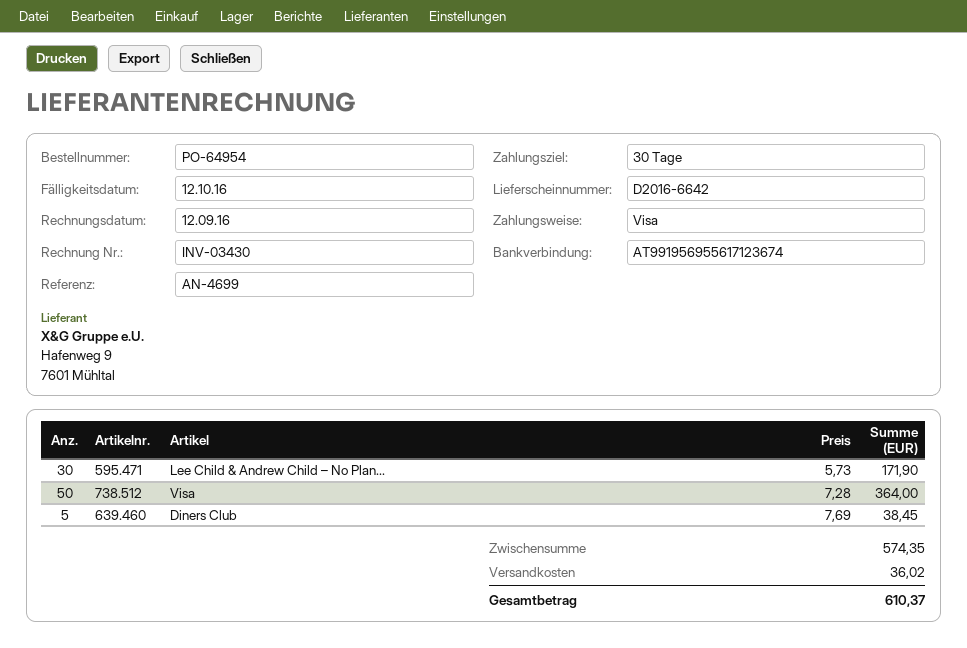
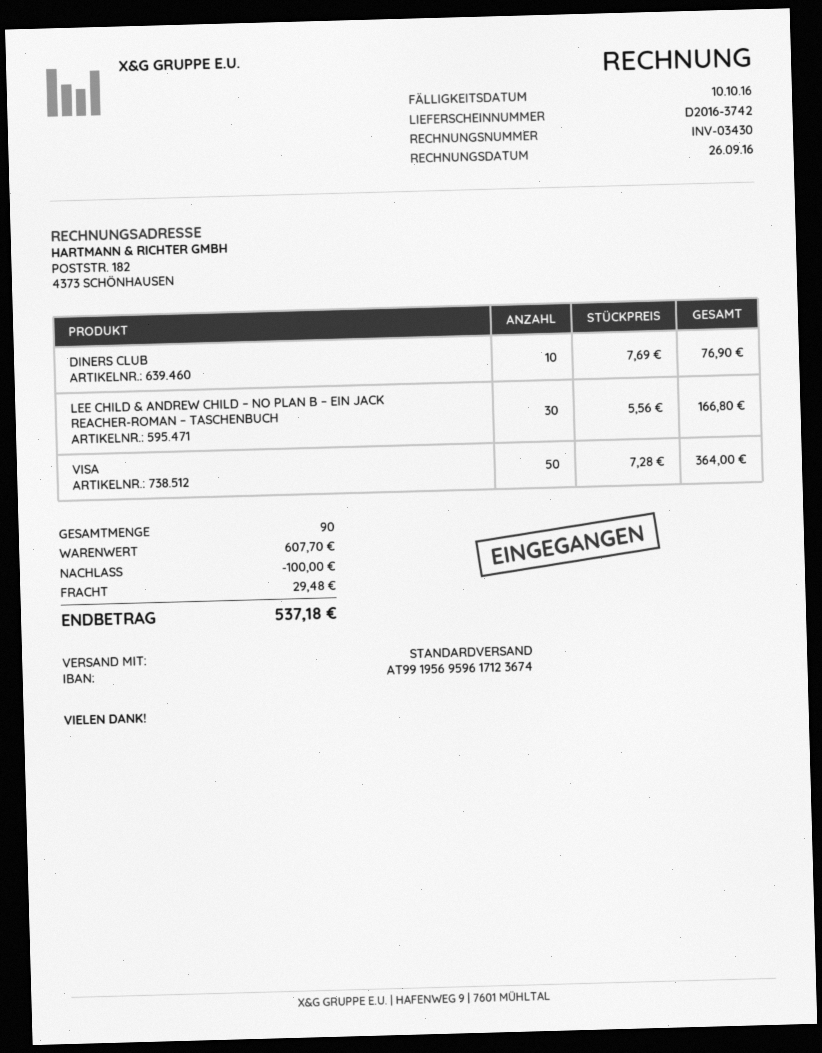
delivery note number: D2016-6642 -> D2016-3742
invoice date: 2016-09-12 -> 2016-09-26
due date: 2016-10-12 -> 2016-10-10
bank account: AT991956955617123674 -> AT991956959617123674
Lee Child & Andrew Child – No Plan...: 30 x 5.73 = 171.90 -> 30 x 5.56 = 166.80
Diners Club: 5 x 7.69 = 38.45 -> 10 x 7.69 = 76.90
subtotal: 574.35 -> 607.70
discount: none -> 100.00
shipping: 36.02 -> 29.48
total: 610.37 -> 537.18

